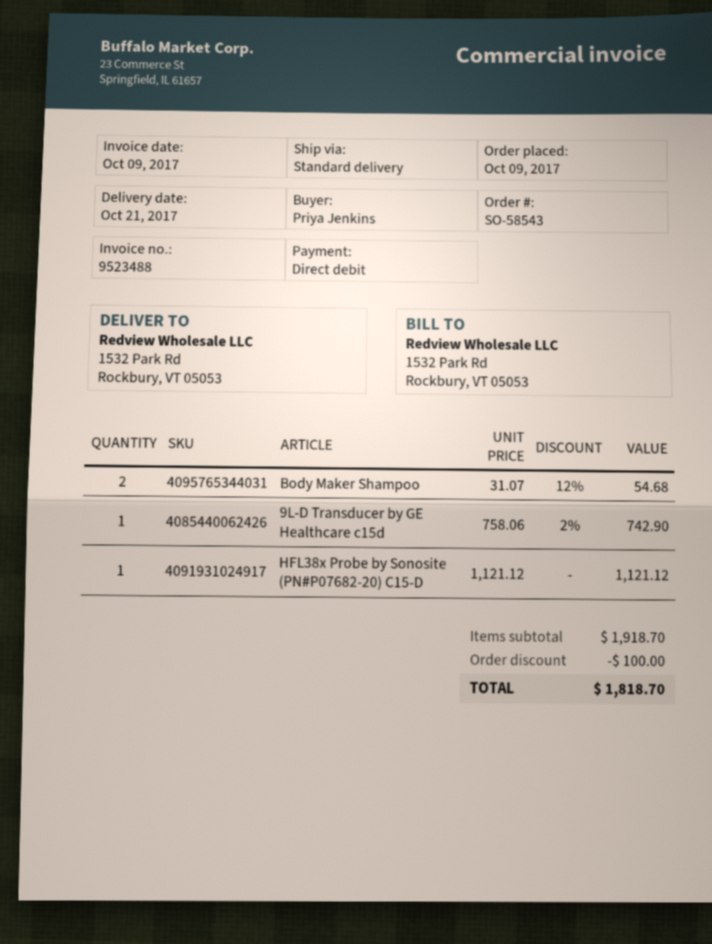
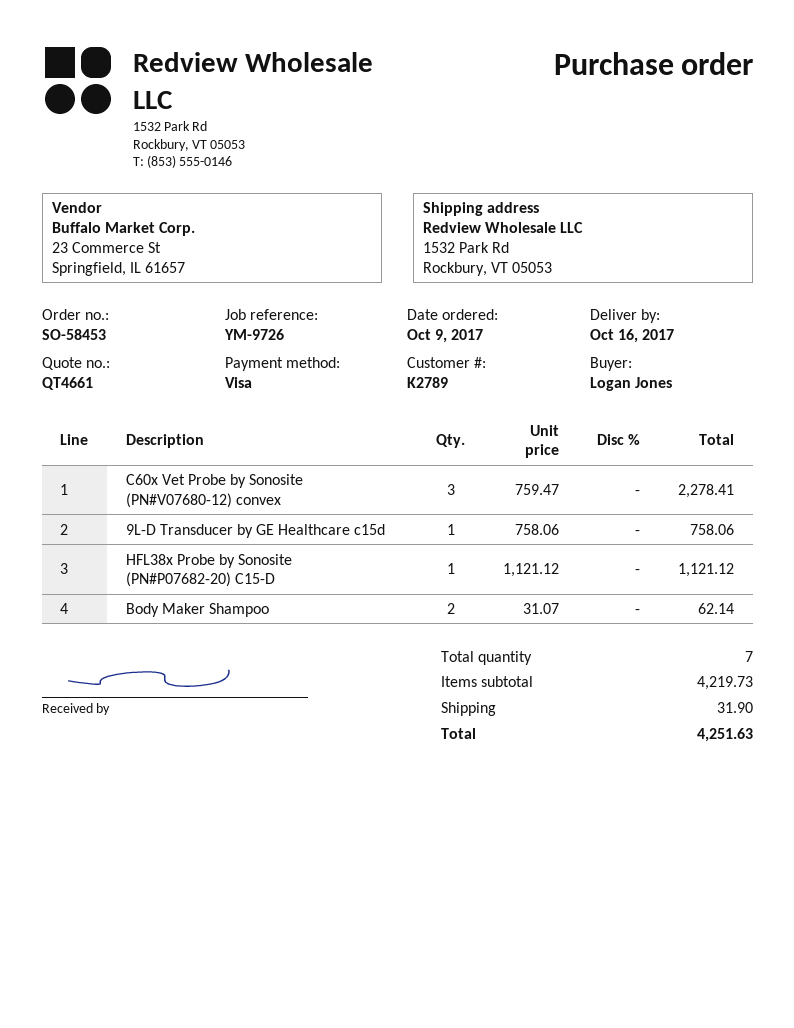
order number: SO-58543 -> SO-58453
delivery date: 2017-10-21 -> 2017-10-16
ordered by: Priya Jenkins -> Logan Jones
payment method: direct debit -> Visa
Body Maker Shampoo: 2 x 31.07 - 12% = 54.68 -> 2 x 31.07 = 62.14
9L-D Transducer by GE Healthcare c15d: 1 x 758.06 - 2% = 742.90 -> 1 x 758.06 = 758.06
C60x Vet Probe by Sonosite (PN#V07680-12) convex: none -> 3 x 759.47 = 2278.41
subtotal: 1918.70 -> 4219.73
discount: 100.00 -> none
shipping: none -> 31.90
total: 1818.70 -> 4251.63

